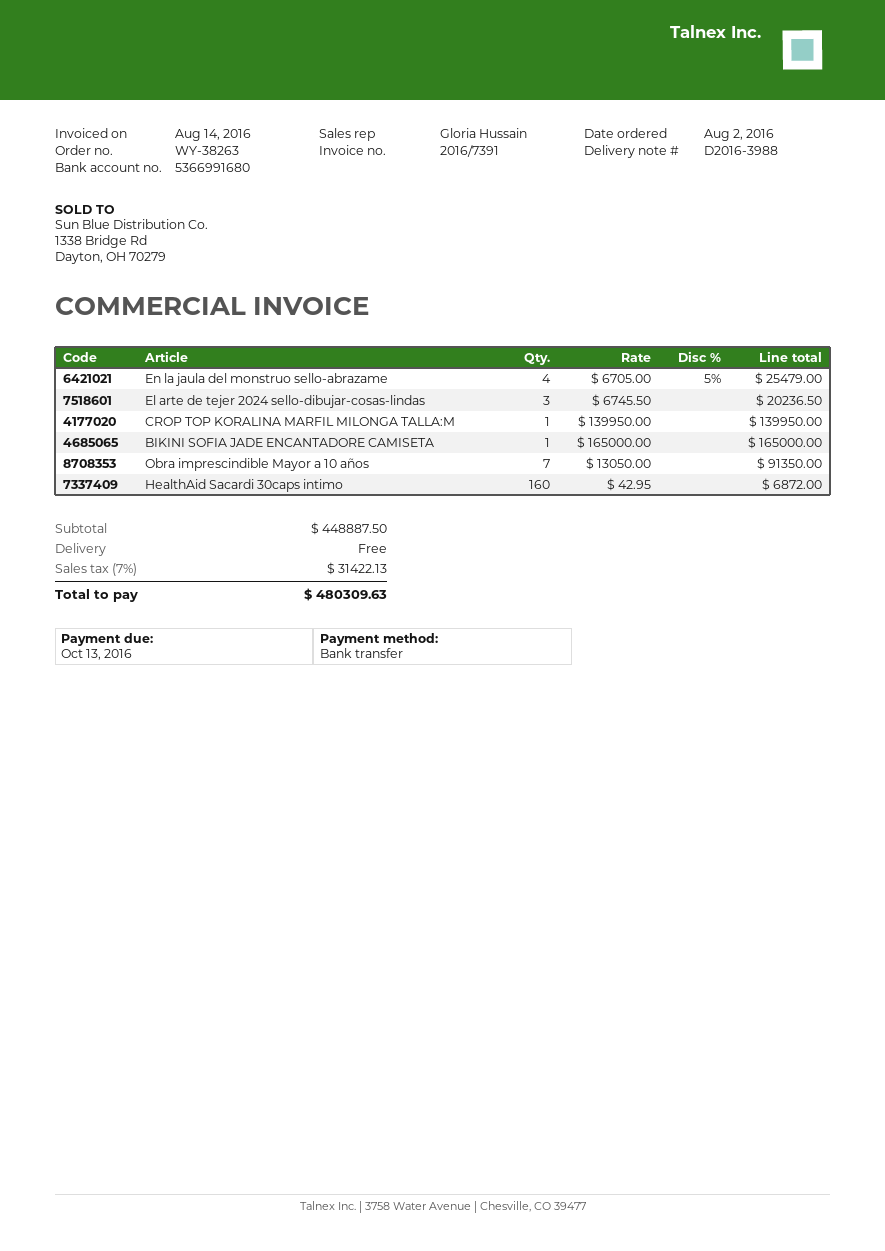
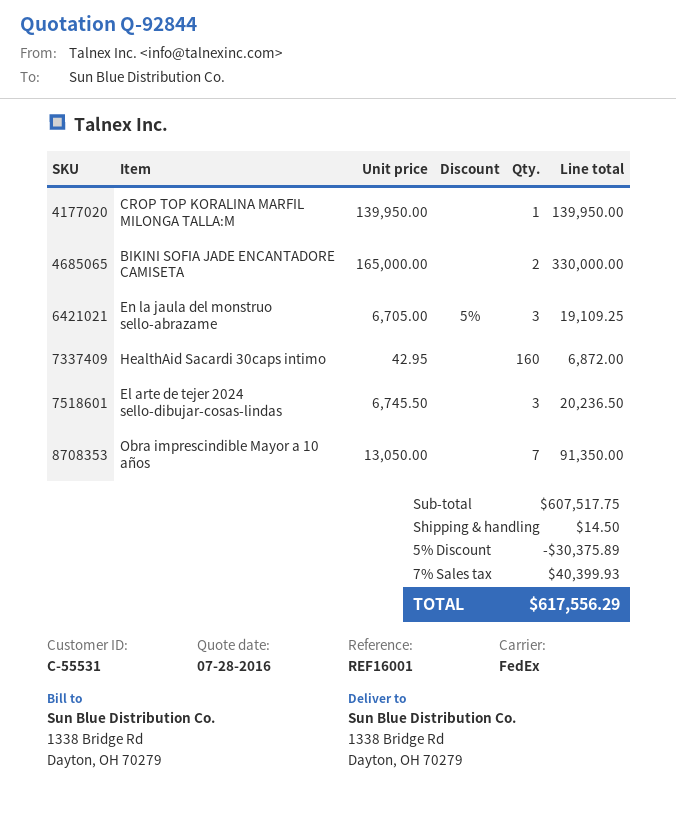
En la jaula del monstruo sello-abrazame: 4 x 6705.00 - 5% = 25479.00 -> 3 x 6705.00 - 5% = 19109.25
BIKINI SOFIA JADE ENCANTADORE CAMISETA: 1 x 165000.00 = 165000.00 -> 2 x 165000.00 = 330000.00
subtotal: 448887.50 -> 607517.75
discount: none -> 5% = 30375.89
shipping: 0.00 -> 14.50
tax: 7% = 31422.13 -> 7% = 40399.93
total: 480309.63 -> 617556.29

